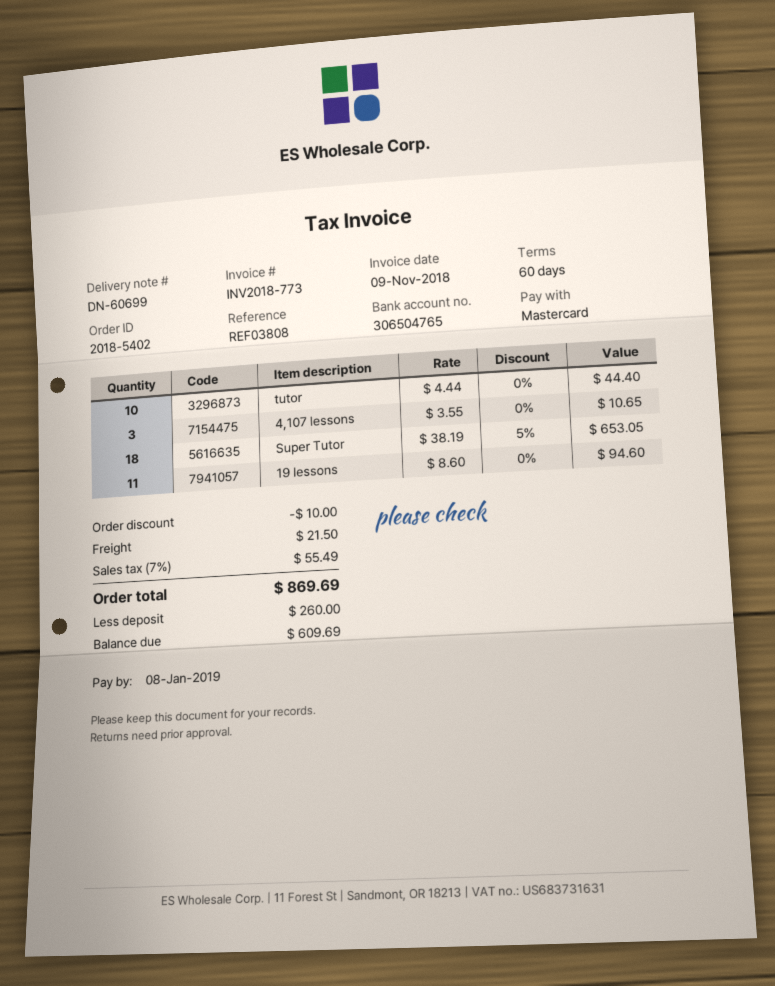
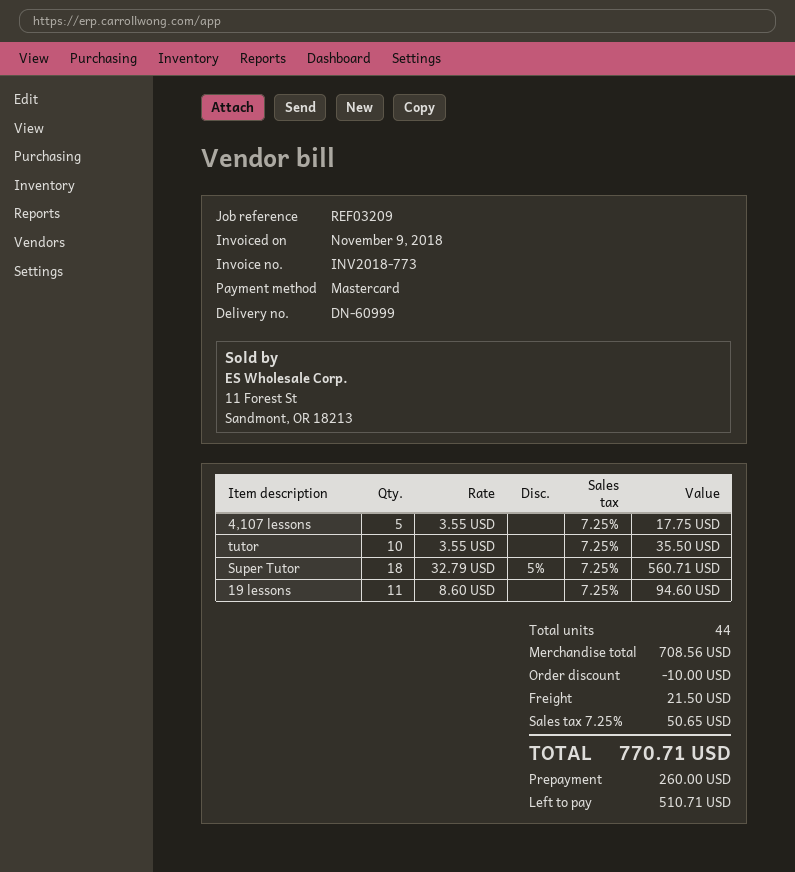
delivery note number: DN-60699 -> DN-60999
reference: REF03808 -> REF03209
tutor: 10 x 4.44 = 44.40 -> 10 x 3.55 = 35.50
4,107 lessons: 3 x 3.55 = 10.65 -> 5 x 3.55 = 17.75
Super Tutor: 18 x 38.19 - 5% = 653.05 -> 18 x 32.79 - 5% = 560.71
tax: 7% = 55.49 -> 7.25% = 50.65
total: 869.69 -> 770.71
balance: 609.69 -> 510.71

